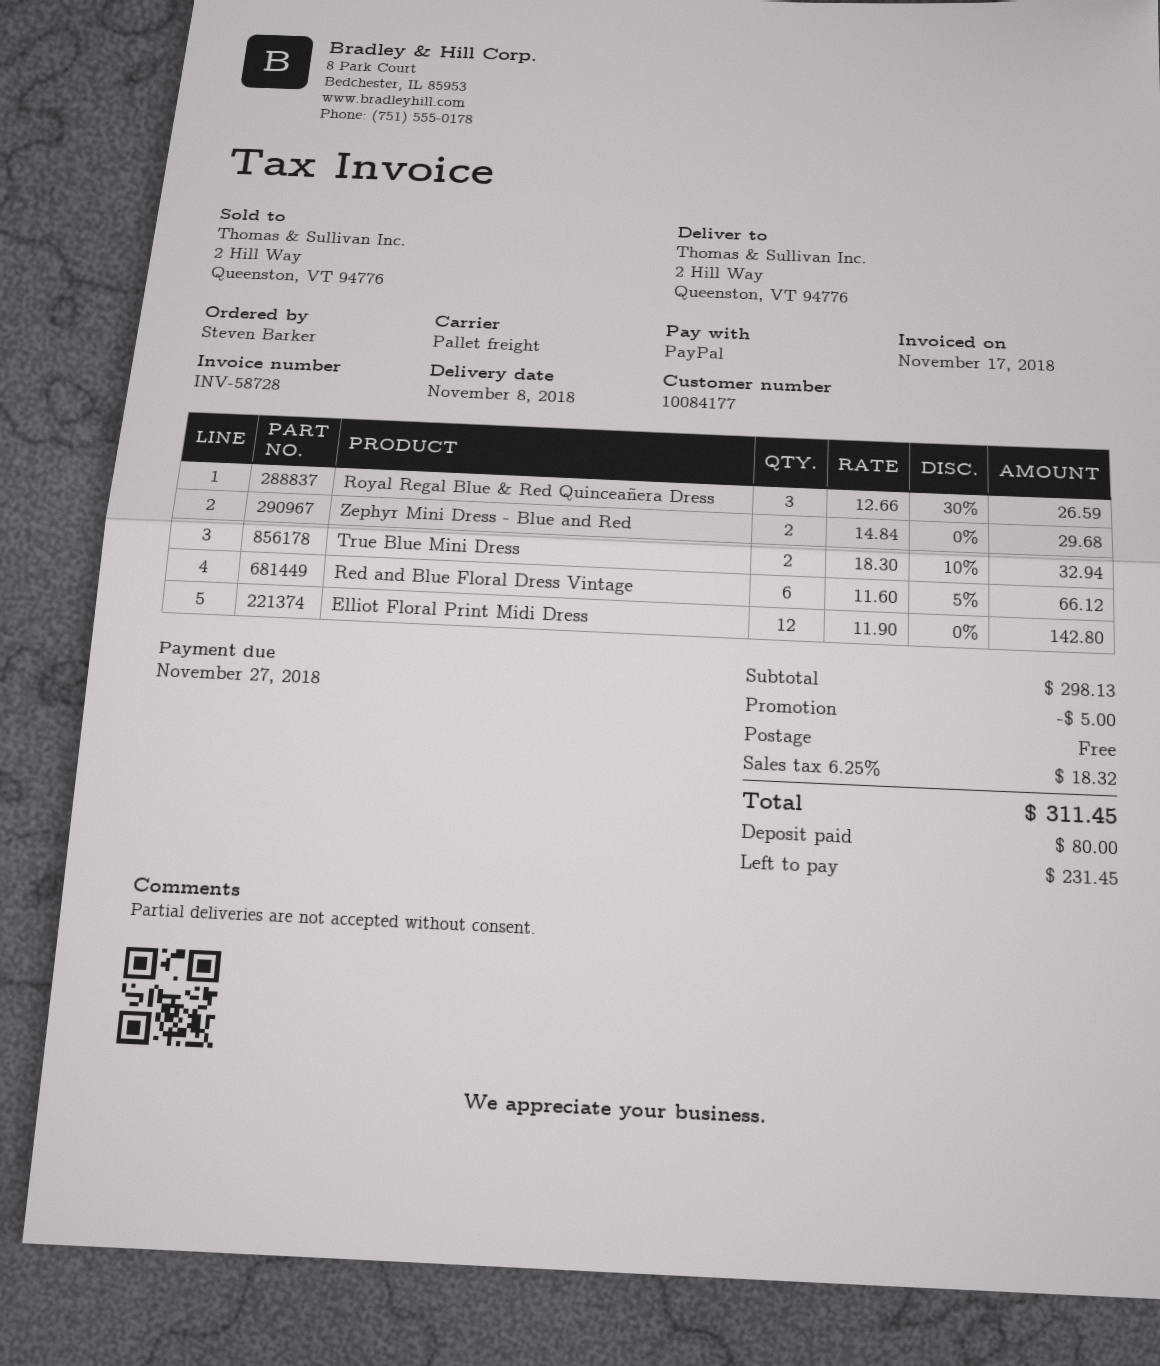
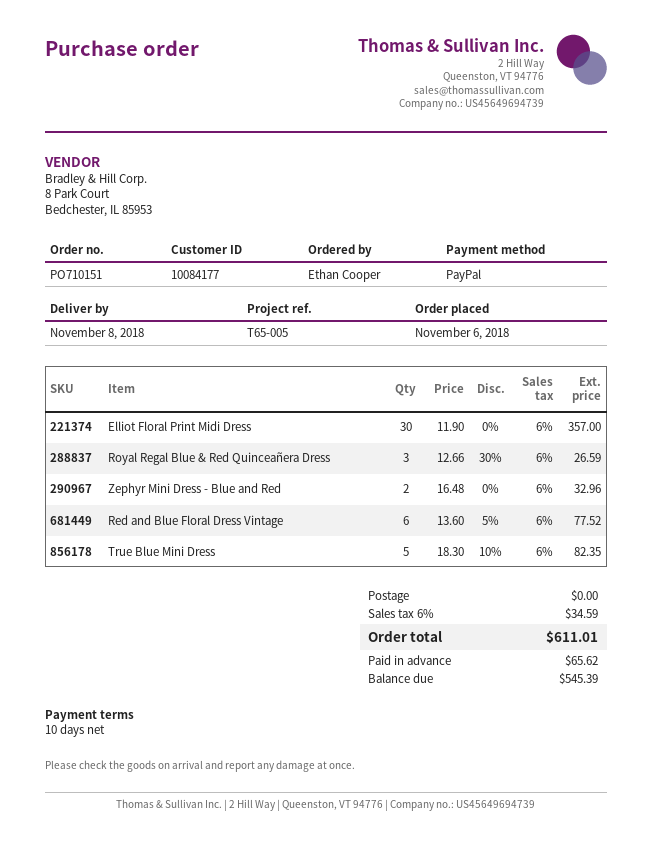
ordered by: Steven Barker -> Ethan Cooper
Zephyr Mini Dress - Blue and Red: 2 x 14.84 = 29.68 -> 2 x 16.48 = 32.96
True Blue Mini Dress: 2 x 18.30 - 10% = 32.94 -> 5 x 18.30 - 10% = 82.35
Red and Blue Floral Dress Vintage: 6 x 11.60 - 5% = 66.12 -> 6 x 13.60 - 5% = 77.52
Elliot Floral Print Midi Dress: 12 x 11.90 = 142.80 -> 30 x 11.90 = 357.00
discount: 5.00 -> none
tax: 6.25% = 18.32 -> 6% = 34.59
total: 311.45 -> 611.01
deposit: 80.00 -> 65.62
balance: 231.45 -> 545.39

